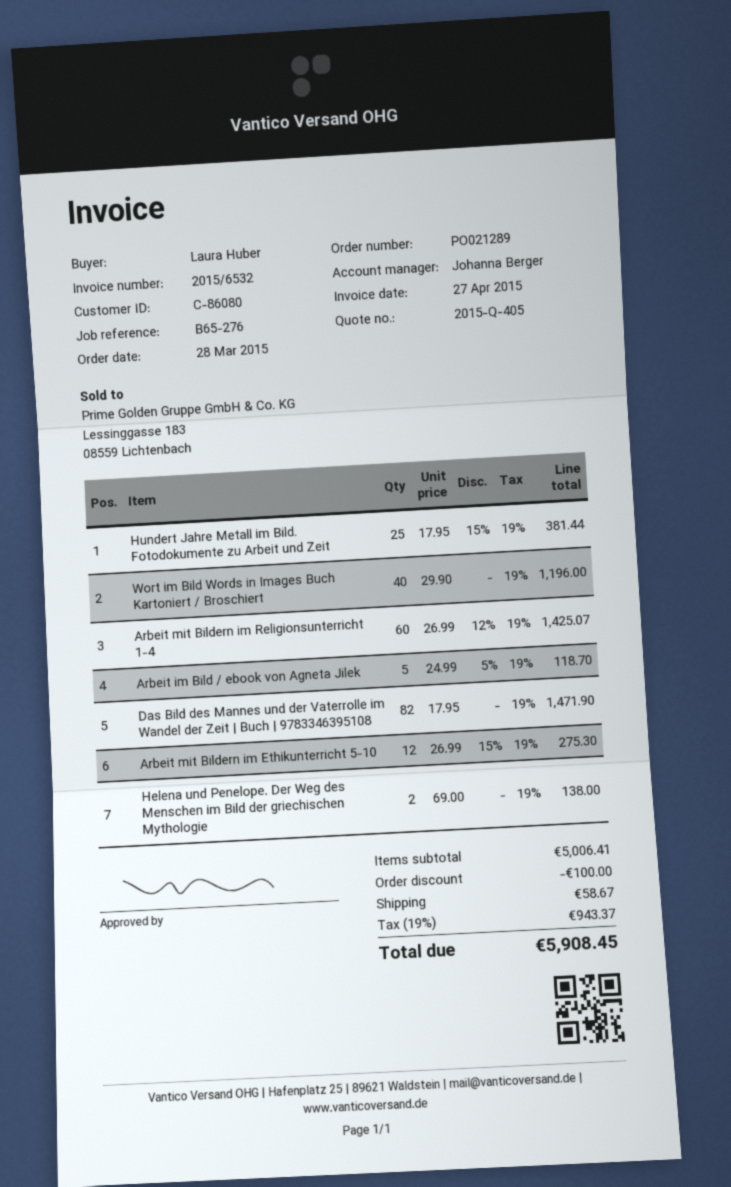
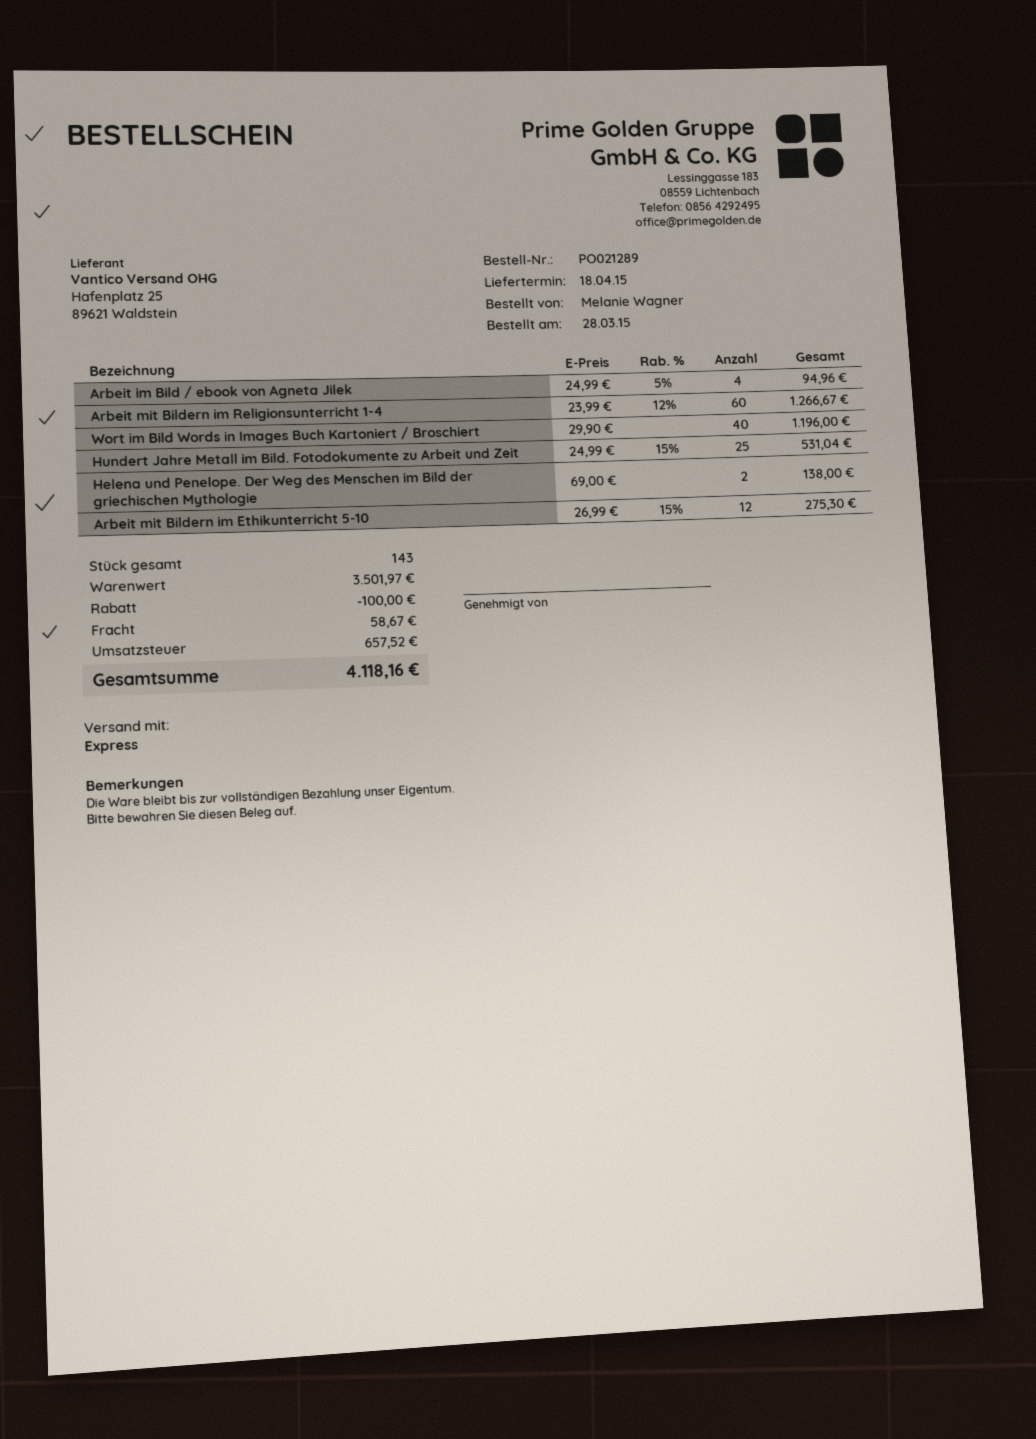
ordered by: Laura Huber -> Melanie Wagner
Hundert Jahre Metall im Bild. Fotodokumente zu Arbeit und Zeit: 25 x 17.95 - 15% = 381.44 -> 25 x 24.99 - 15% = 531.04
Arbeit mit Bildern im Religionsunterricht 1-4: 60 x 26.99 - 12% = 1425.07 -> 60 x 23.99 - 12% = 1266.67
Arbeit im Bild / ebook von Agneta Jilek: 5 x 24.99 - 5% = 118.70 -> 4 x 24.99 - 5% = 94.96
Das Bild des Mannes und der Vaterrolle im Wandel der Zeit | Buch | 9783346395108: 82 x 17.95 = 1471.90 -> none
subtotal: 5006.41 -> 3501.97
tax: 943.37 -> 657.52
total: 5908.45 -> 4118.16

